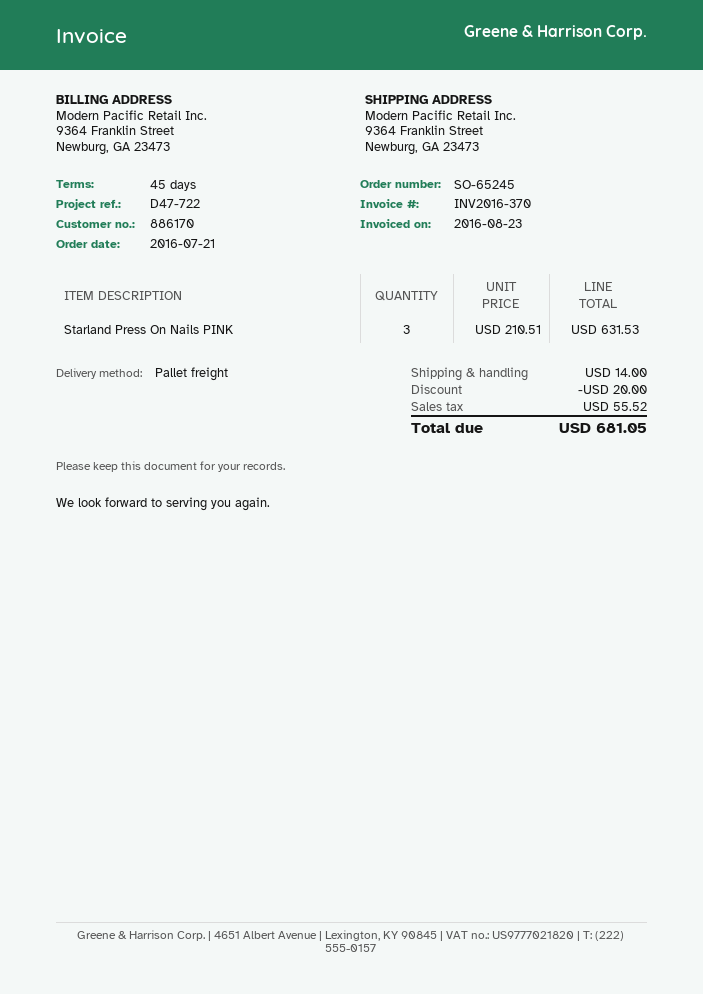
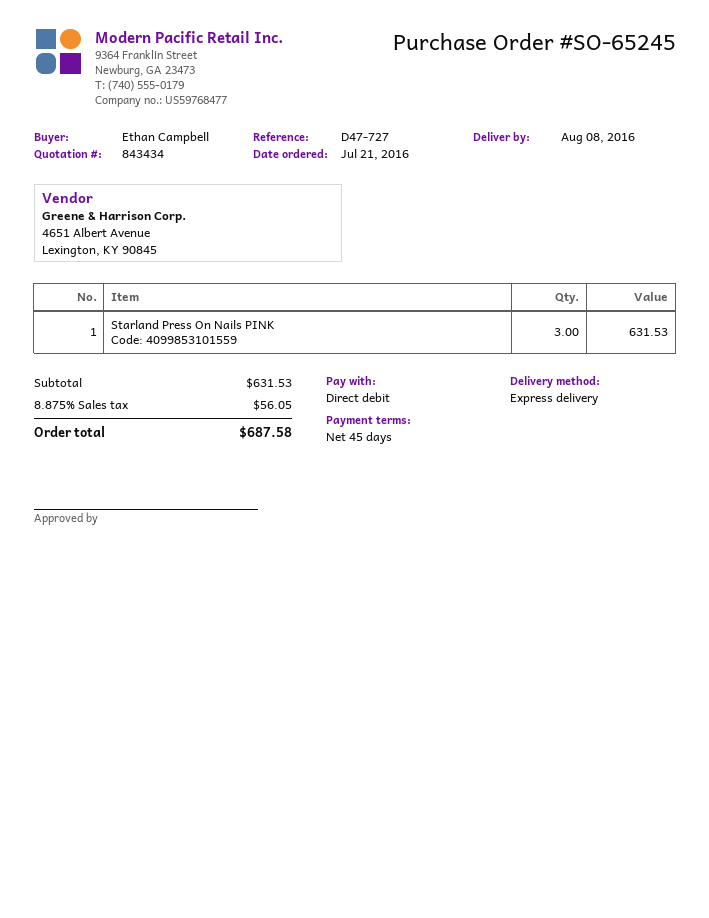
reference: D47-722 -> D47-727
shipping method: pallet freight -> express
discount: 20.00 -> none
shipping: 14.00 -> none
tax: 55.52 -> 56.05
total: 681.05 -> 687.58

